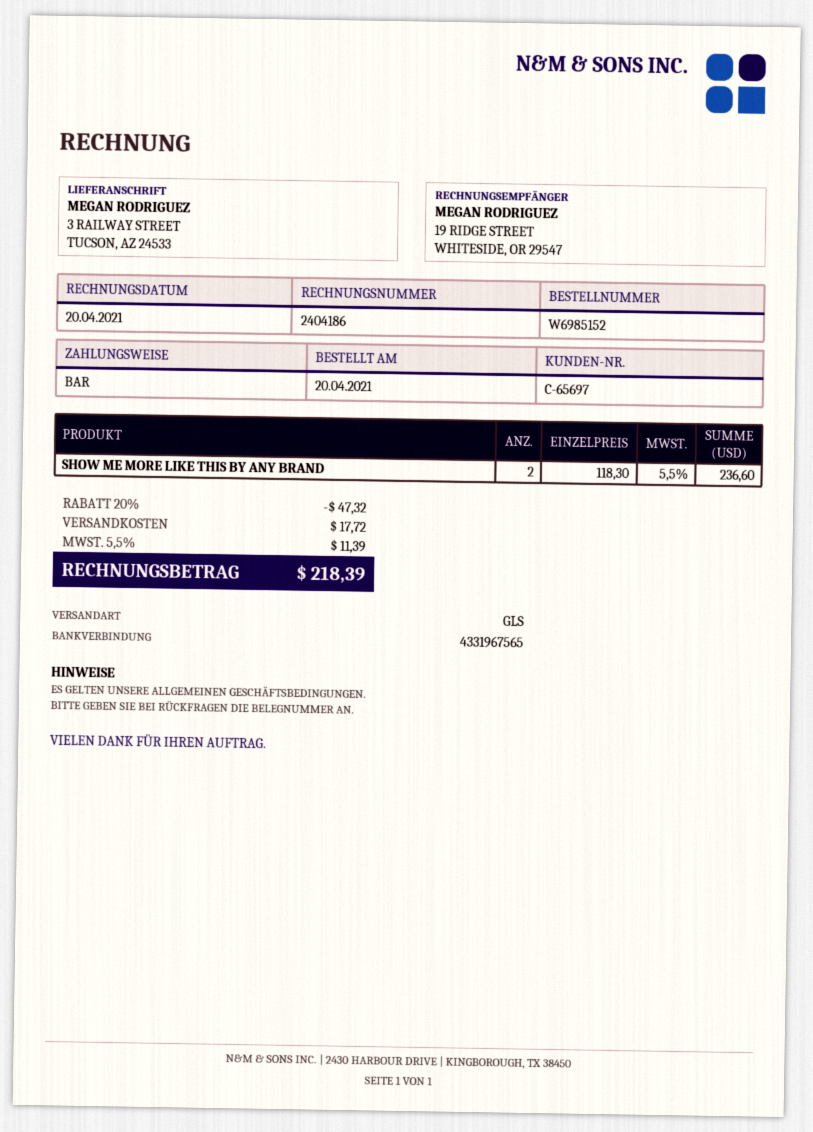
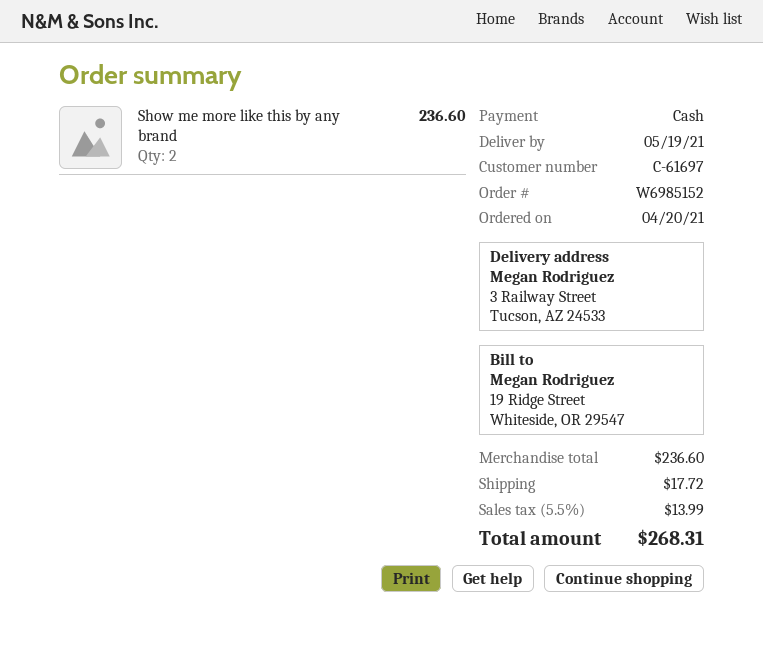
customer number: C-65697 -> C-61697
discount: 20% = 47.32 -> none
tax: 5.5% = 11.39 -> 5.5% = 13.99
total: 218.39 -> 268.31

